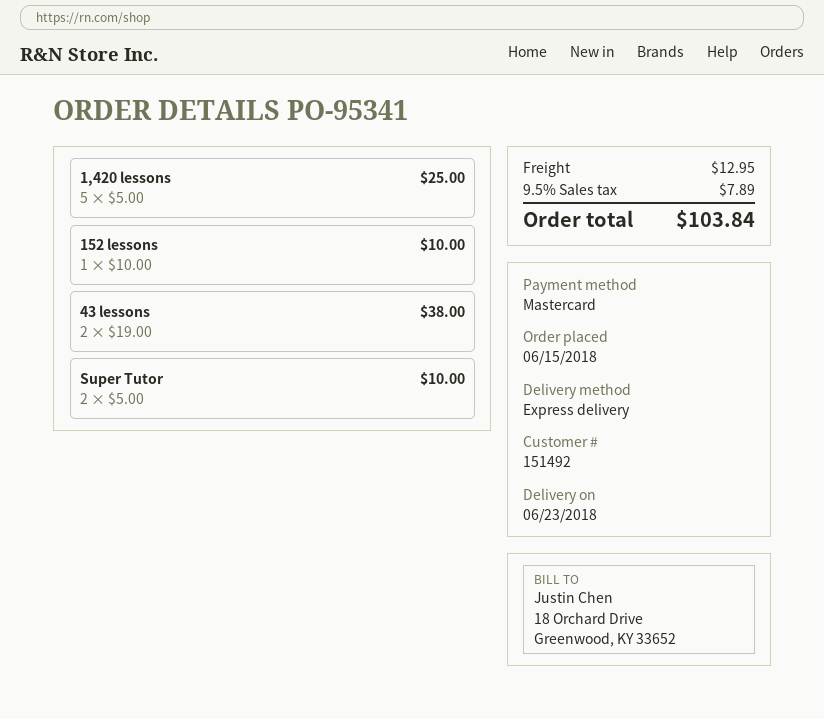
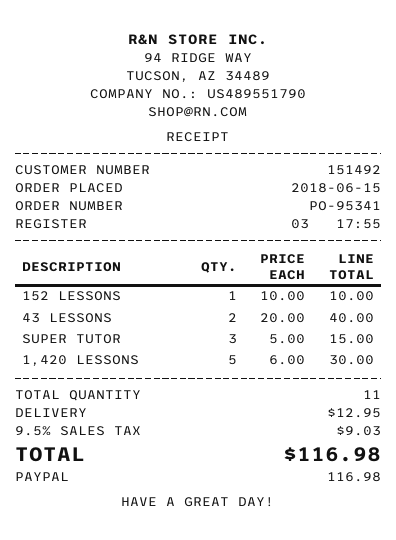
payment method: Mastercard -> PayPal
1,420 lessons: 5 x 5.00 = 25.00 -> 5 x 6.00 = 30.00
43 lessons: 2 x 19.00 = 38.00 -> 2 x 20.00 = 40.00
Super Tutor: 2 x 5.00 = 10.00 -> 3 x 5.00 = 15.00
tax: 9.5% = 7.89 -> 9.5% = 9.03
total: 103.84 -> 116.98

